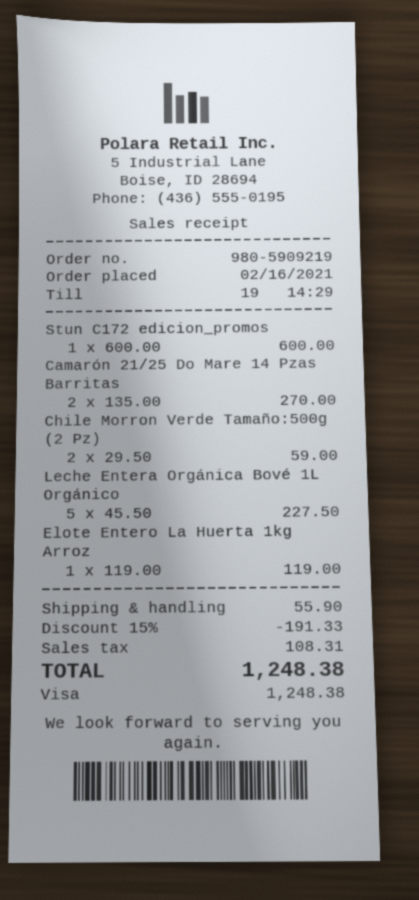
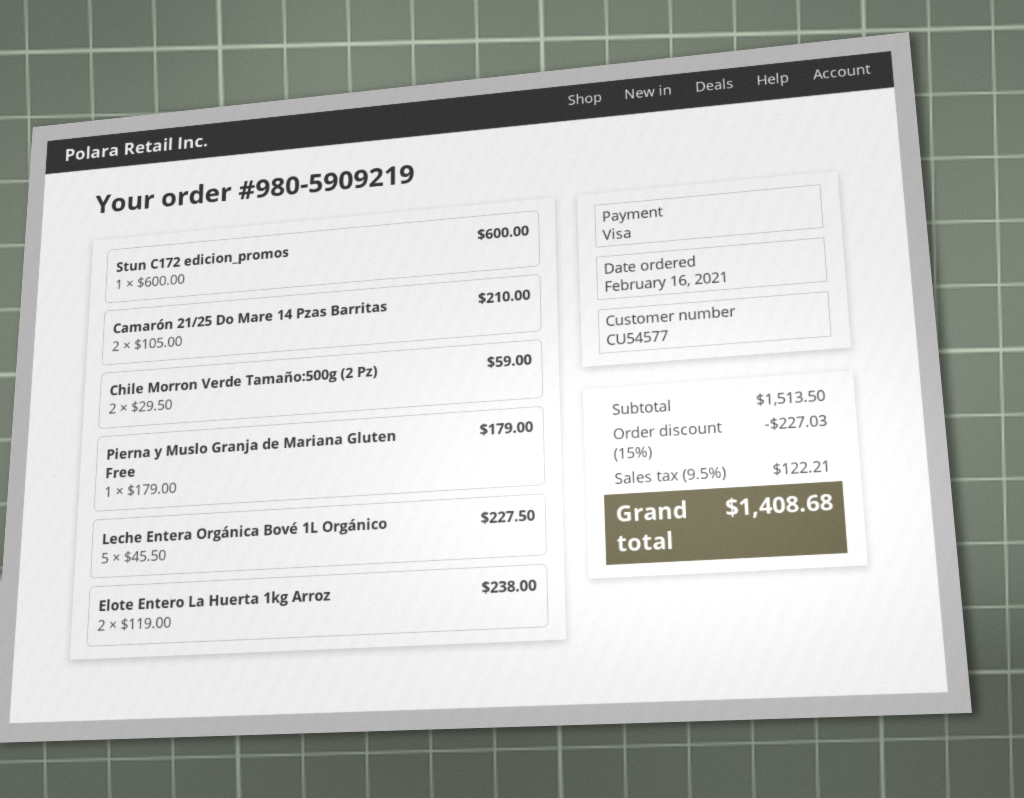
Camarón 21/25 Do Mare 14 Pzas Barritas: 2 x 135.00 = 270.00 -> 2 x 105.00 = 210.00
Elote Entero La Huerta 1kg Arroz: 1 x 119.00 = 119.00 -> 2 x 119.00 = 238.00
Pierna y Muslo Granja de Mariana Gluten Free: none -> 1 x 179.00 = 179.00
discount: 15% = 191.33 -> 15% = 227.03
shipping: 55.90 -> none
tax: 108.31 -> 122.21
total: 1248.38 -> 1408.68

